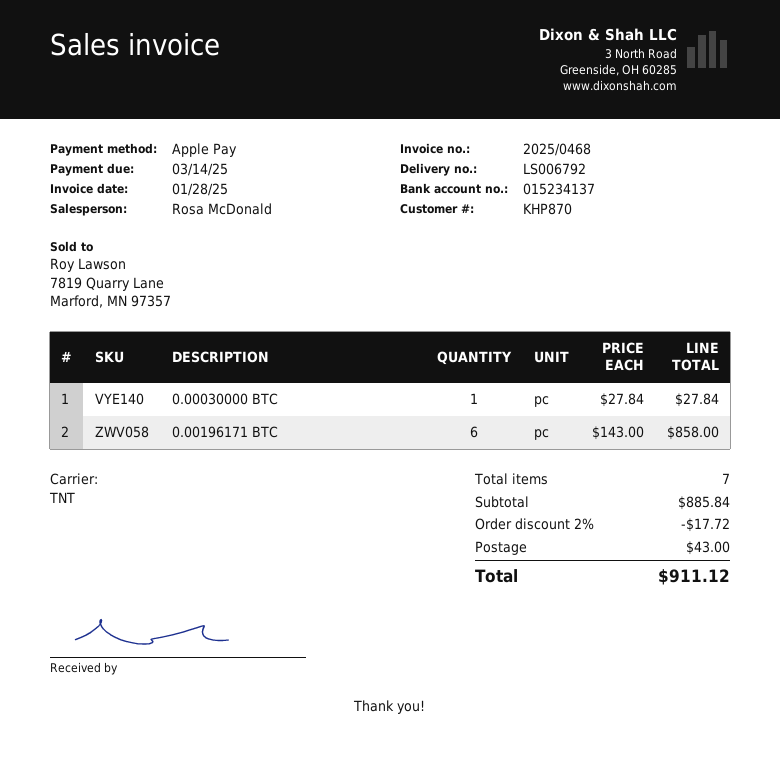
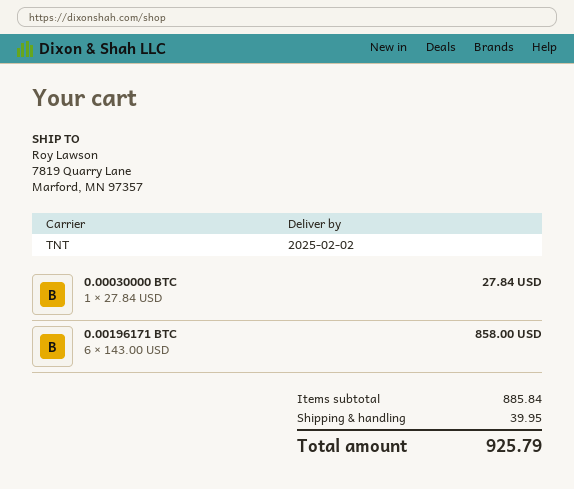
discount: 2% = 17.72 -> none
shipping: 43.00 -> 39.95
total: 911.12 -> 925.79

